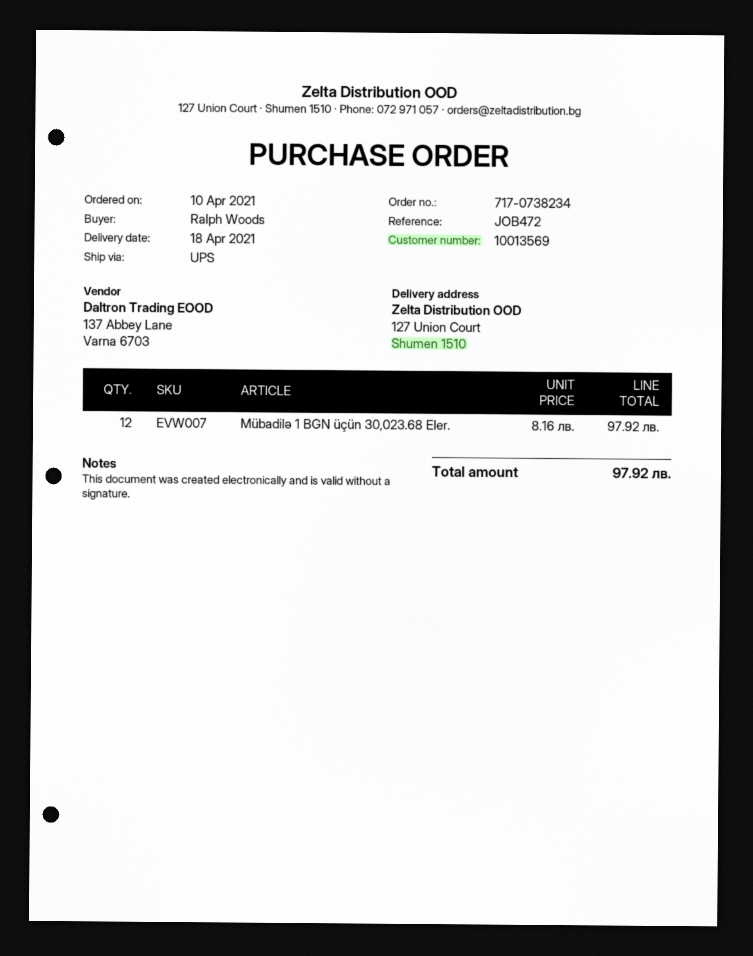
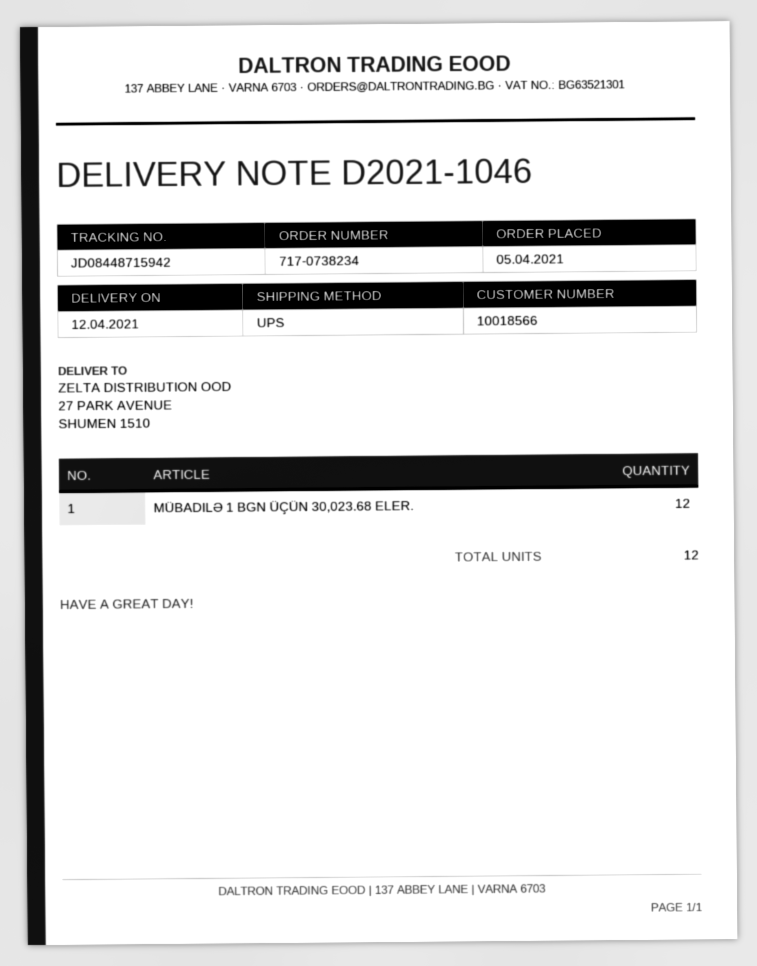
order date: 2021-04-10 -> 2021-04-05
delivery date: 2021-04-18 -> 2021-04-12
customer number: 10013569 -> 10018566
ship to: 127 Union Court, Shumen 1510 -> 27 PARK AVENUE, SHUMEN 1510

